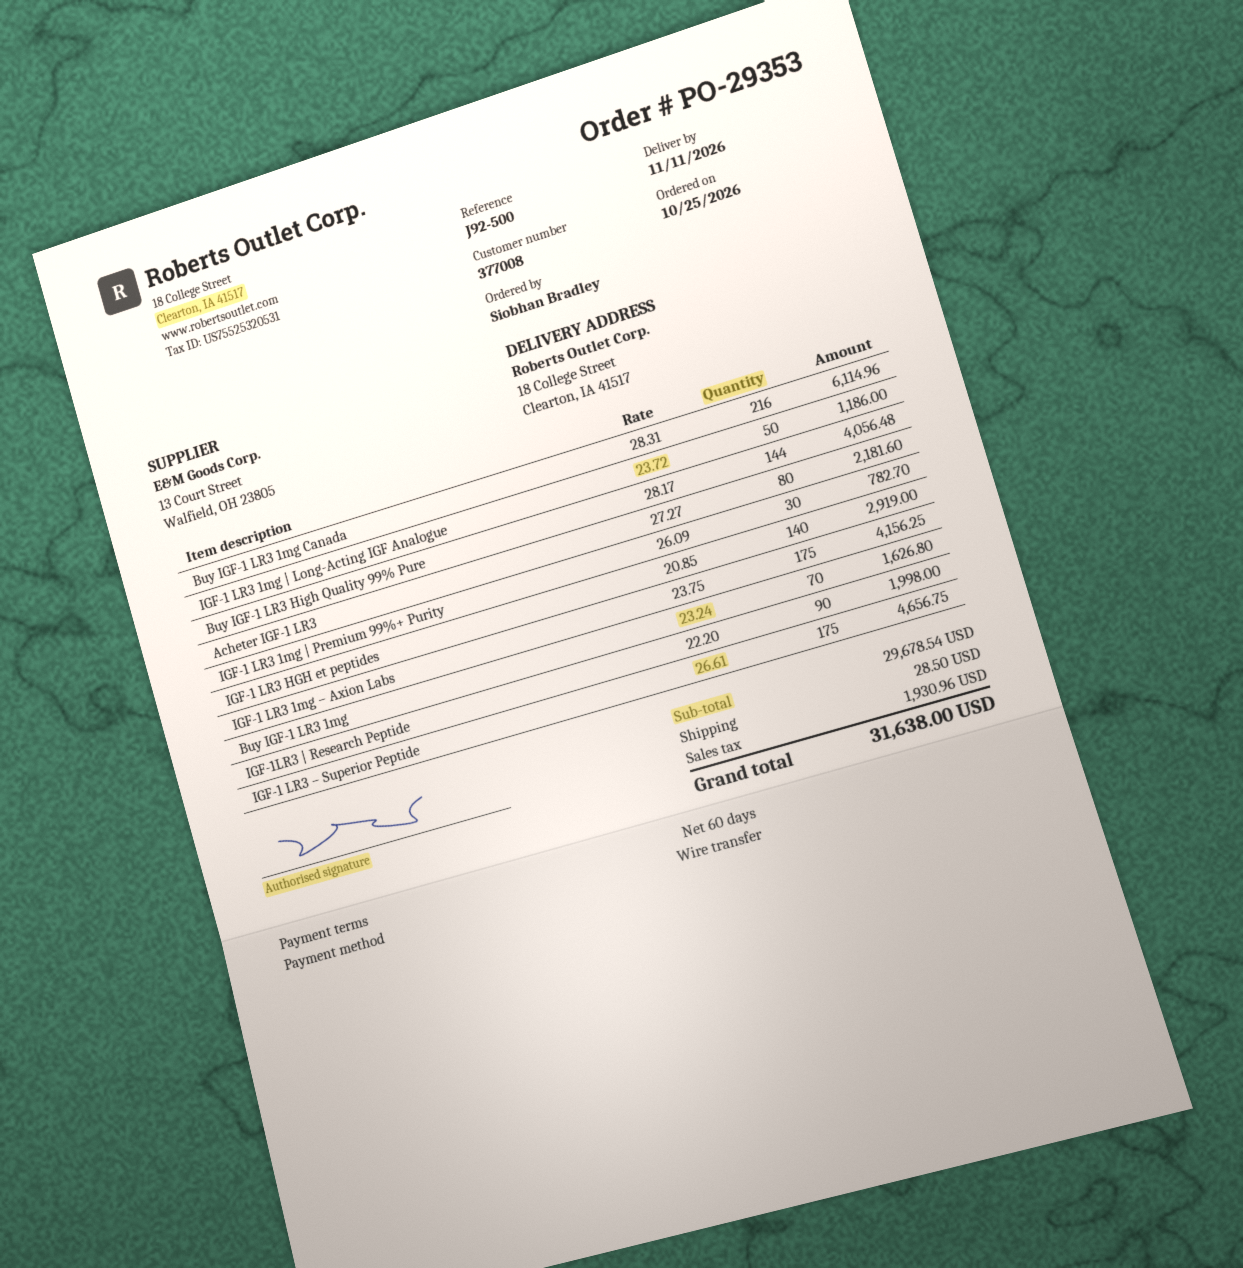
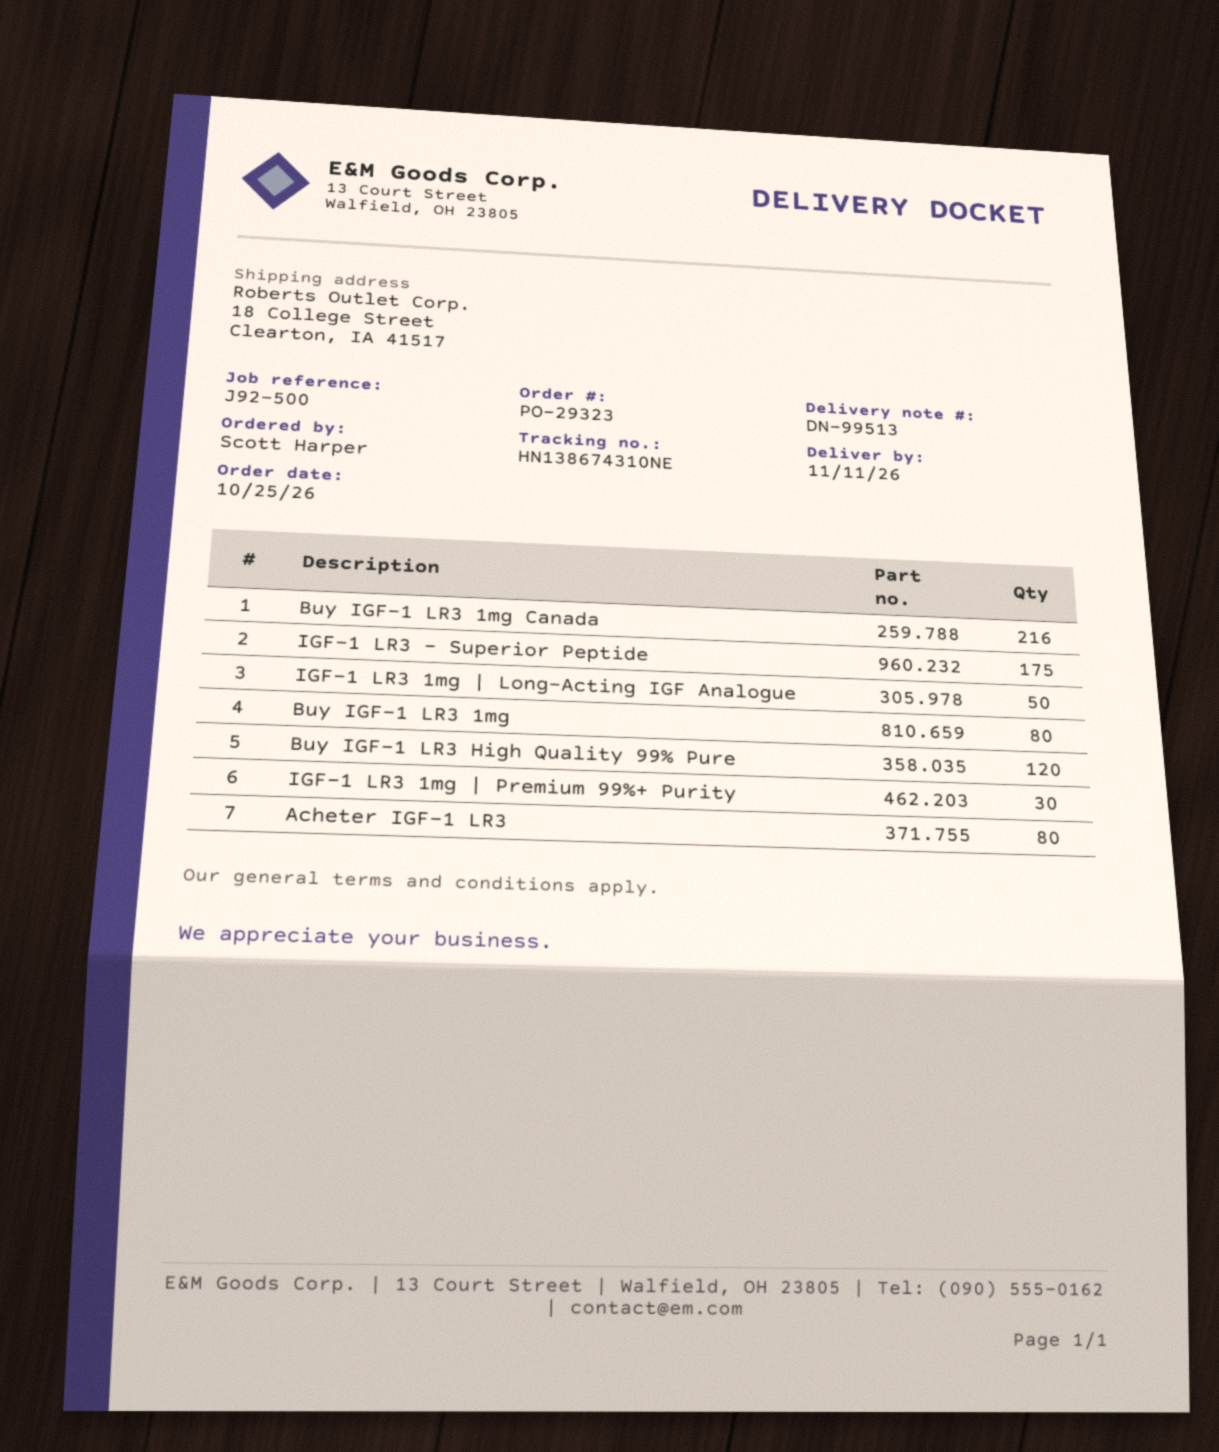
order number: PO-29353 -> PO-29323
ordered by: Siobhan Bradley -> Scott Harper
Buy IGF-1 LR3 High Quality 99% Pure: 144 -> 120
IGF-1 LR3 HGH et peptides: 140 -> none
IGF-1 LR3 1mg – Axion Labs: 175 -> none
Buy IGF-1 LR3 1mg: 70 -> 80
IGF-1LR3 | Research Peptide: 90 -> none

